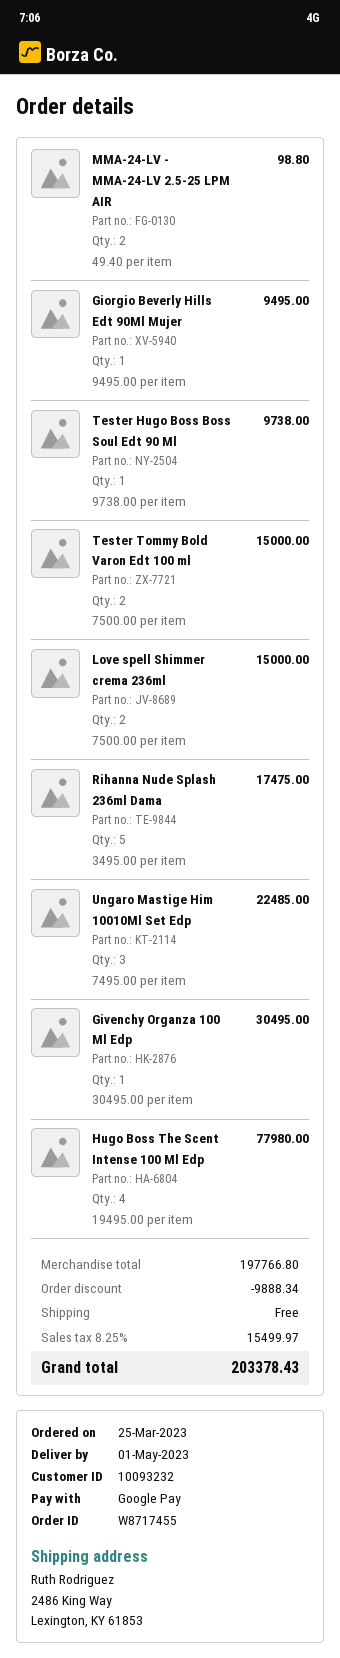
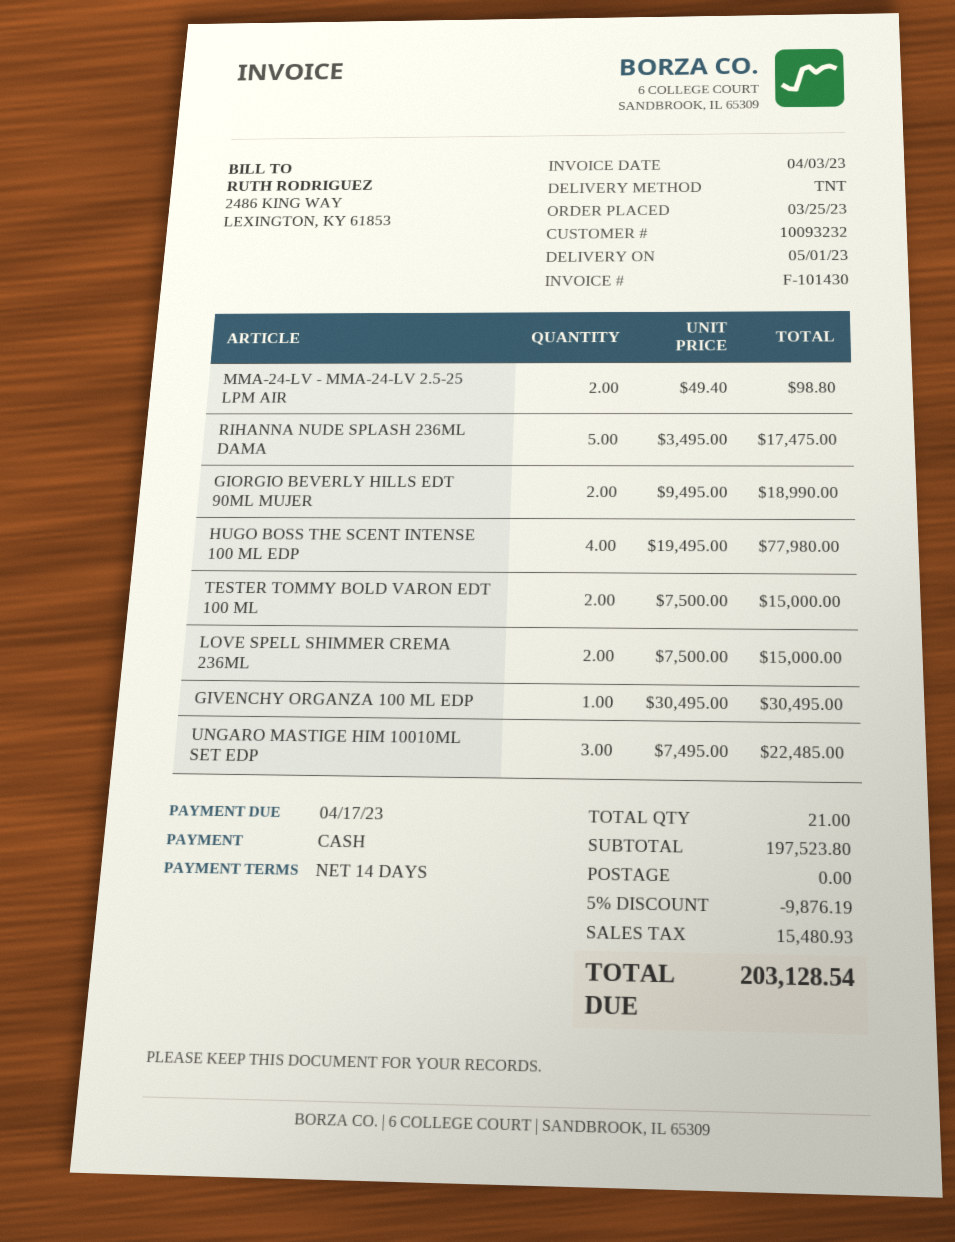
payment method: Google Pay -> cash
Giorgio Beverly Hills Edt 90Ml Mujer: 1 x 9495.00 = 9495.00 -> 2 x 9495.00 = 18990.00
Tester Hugo Boss Boss Soul Edt 90 Ml: 1 x 9738.00 = 9738.00 -> none
subtotal: 197766.80 -> 197523.80
discount: 9888.34 -> 9876.19
tax: 15499.97 -> 15480.93
total: 203378.43 -> 203128.54

